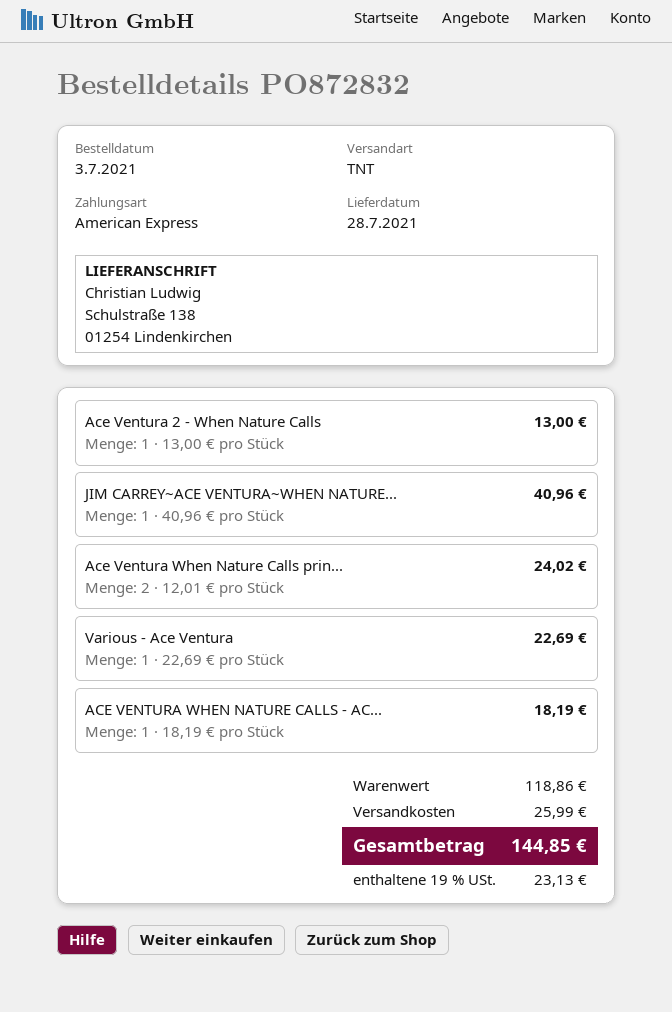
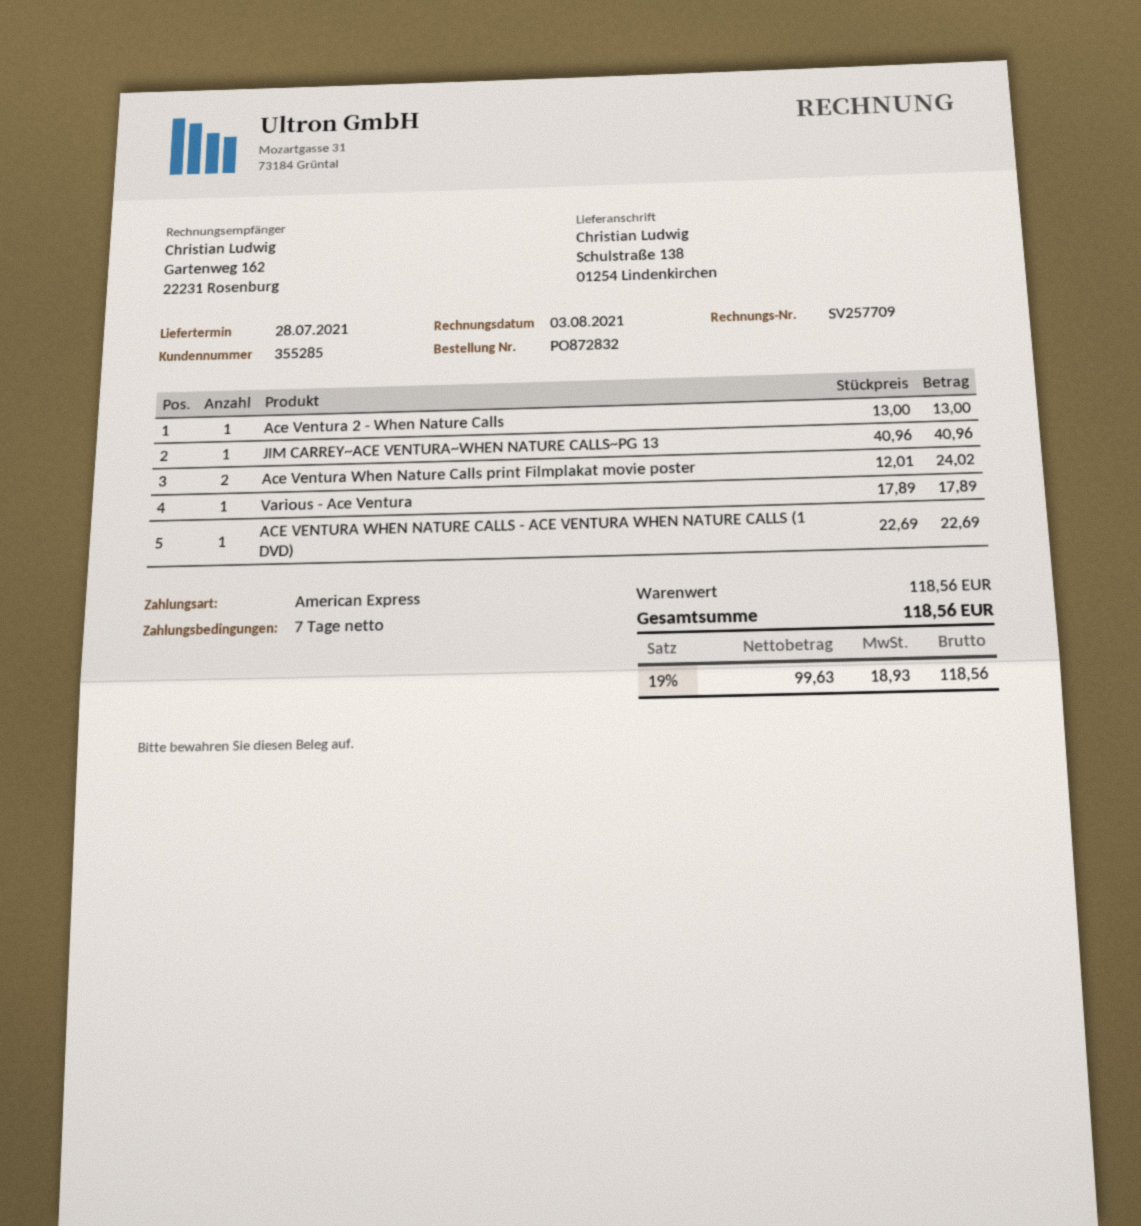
Various - Ace Ventura: 1 x 22.69 = 22.69 -> 1 x 17.89 = 17.89
ACE VENTURA WHEN NATURE CALLS - AC...: 1 x 18.19 = 18.19 -> 1 x 22.69 = 22.69
subtotal: 118.86 -> 118.56
shipping: 25.99 -> none
tax: 19% = 23.13 -> 19% = 18.93
total: 144.85 -> 118.56

